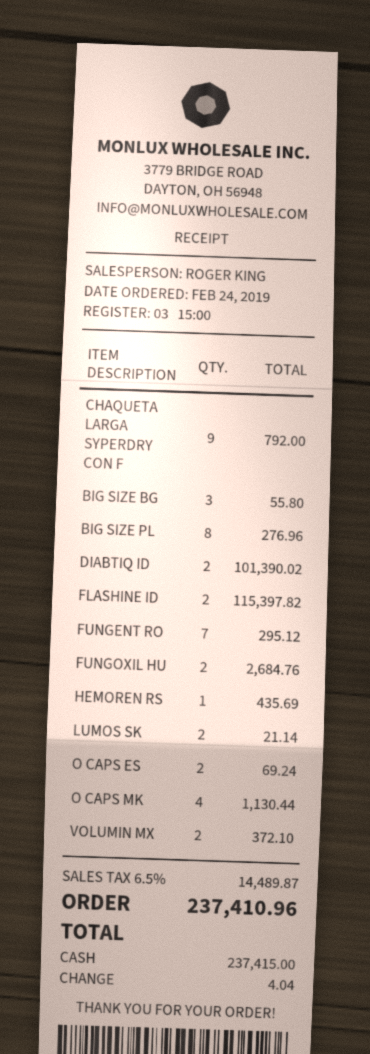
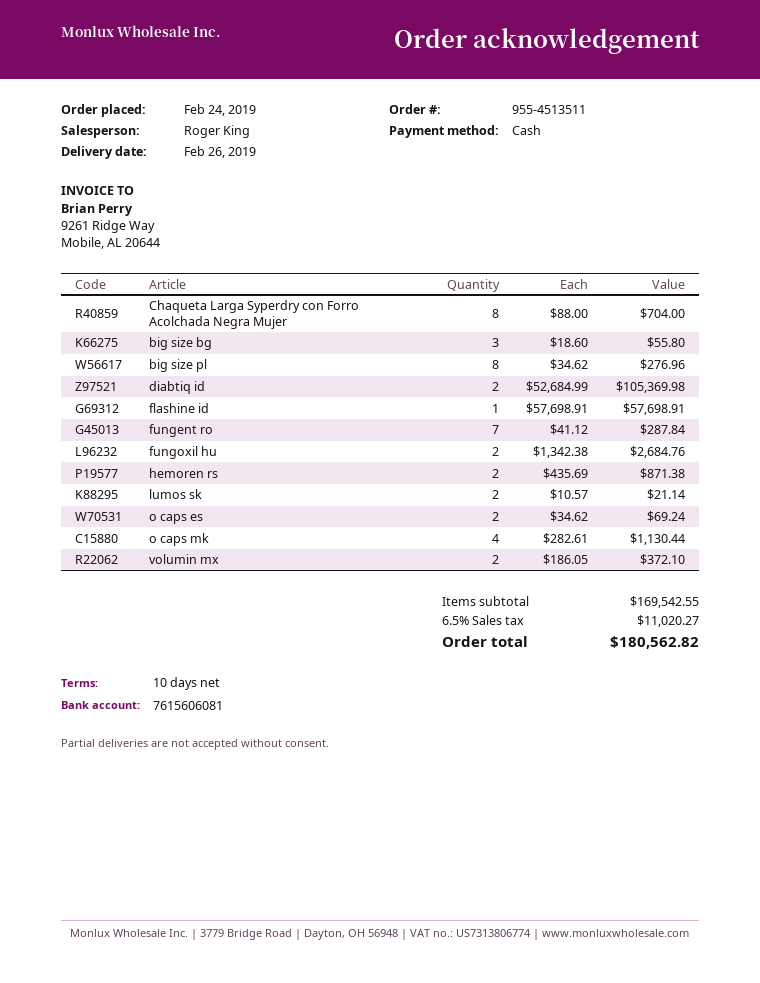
CHAQUETA LARGA SYPERDRY CON F: 9 for 792.00 -> 8 for 704.00
DIABTIQ ID: 2 for 101390.02 -> 2 for 105369.98
FLASHINE ID: 2 for 115397.82 -> 1 for 57698.91
FUNGENT RO: 7 for 295.12 -> 7 for 287.84
HEMOREN RS: 1 for 435.69 -> 2 for 871.38
tax: 6.5% = 14489.87 -> 6.5% = 11020.27
total: 237410.96 -> 180562.82

